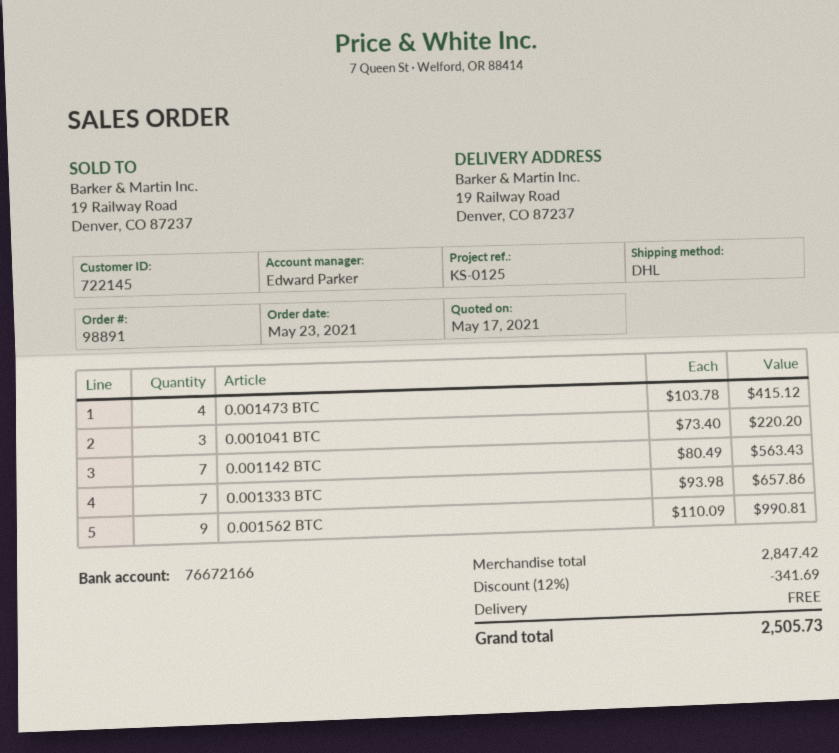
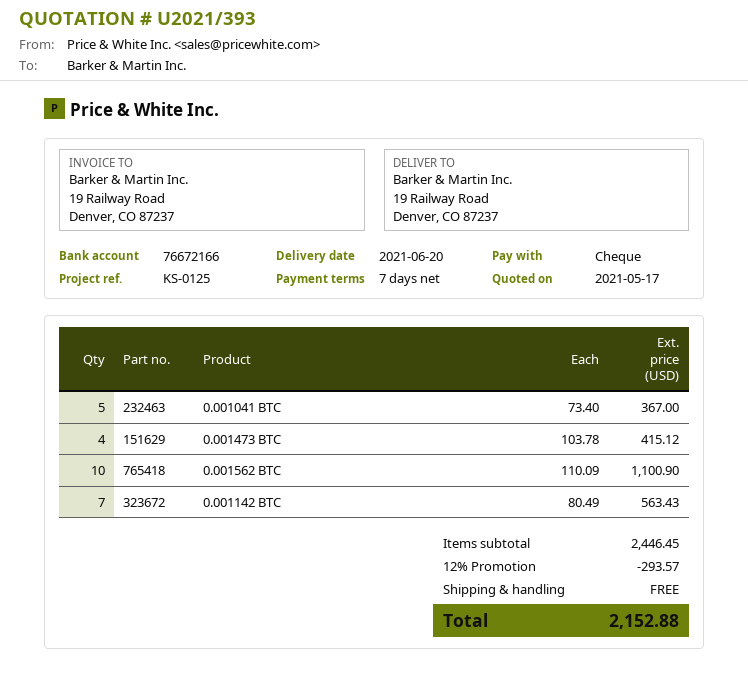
0.001041 BTC: 3 x 73.40 = 220.20 -> 5 x 73.40 = 367.00
0.001333 BTC: 7 x 93.98 = 657.86 -> none
0.001562 BTC: 9 x 110.09 = 990.81 -> 10 x 110.09 = 1100.90
subtotal: 2847.42 -> 2446.45
discount: 12% = 341.69 -> 12% = 293.57
total: 2505.73 -> 2152.88

